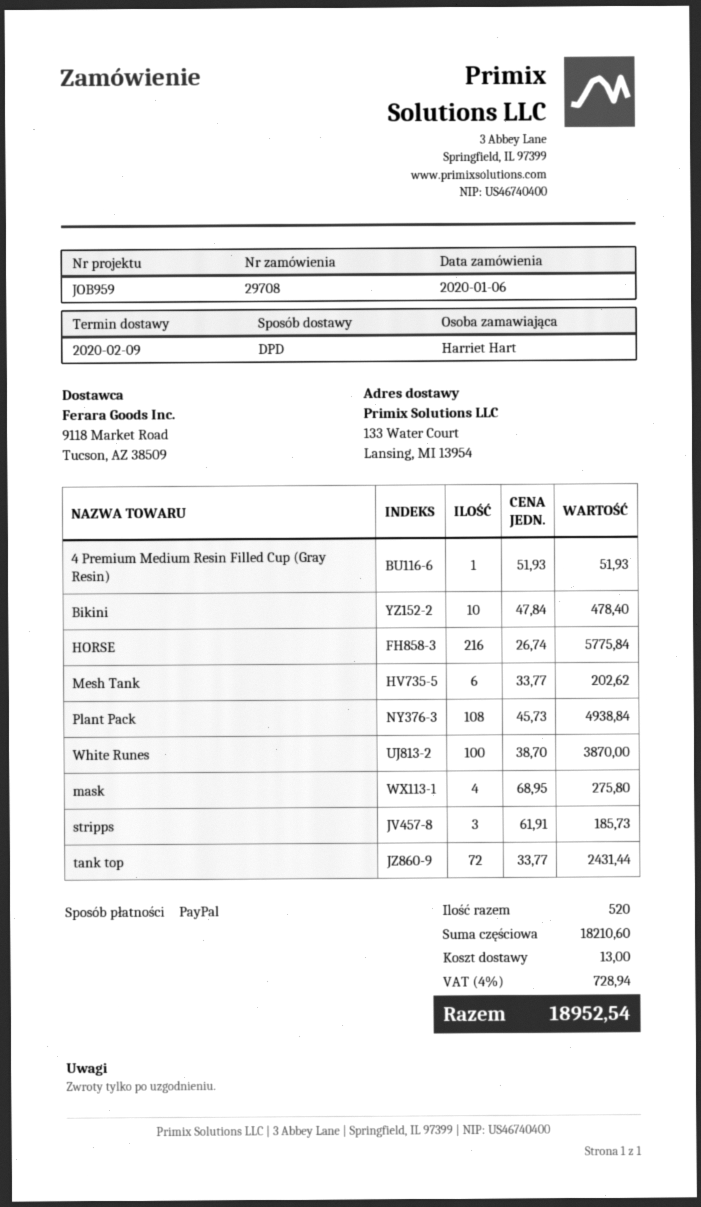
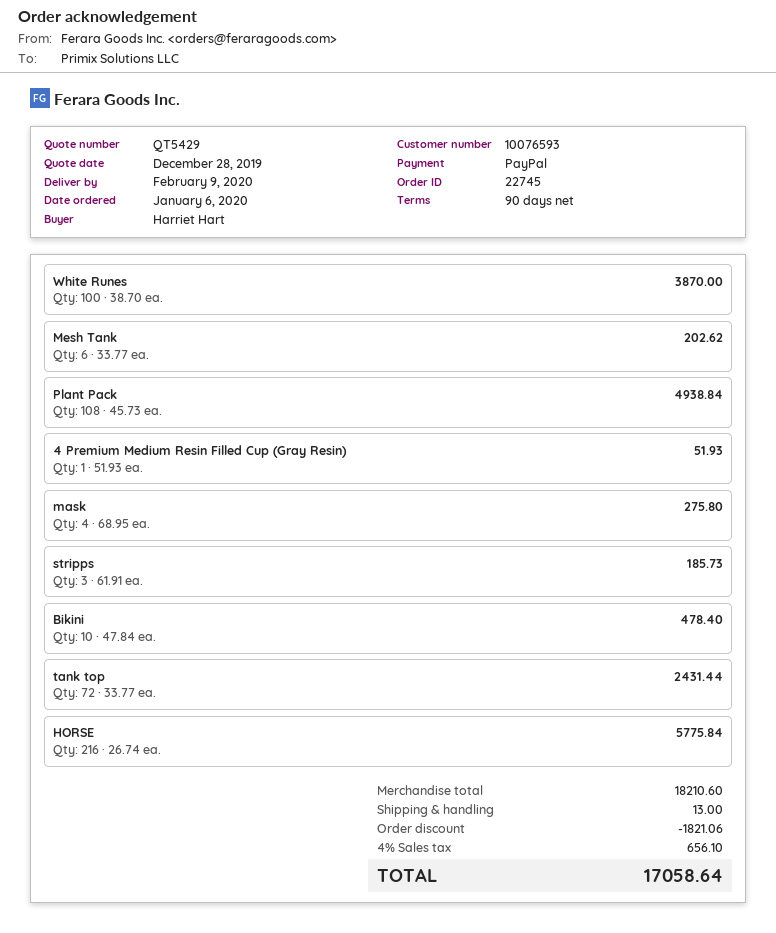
order number: 29708 -> 22745
discount: none -> 1821.06
tax: 4% = 728.94 -> 4% = 656.10
total: 18952.54 -> 17058.64

